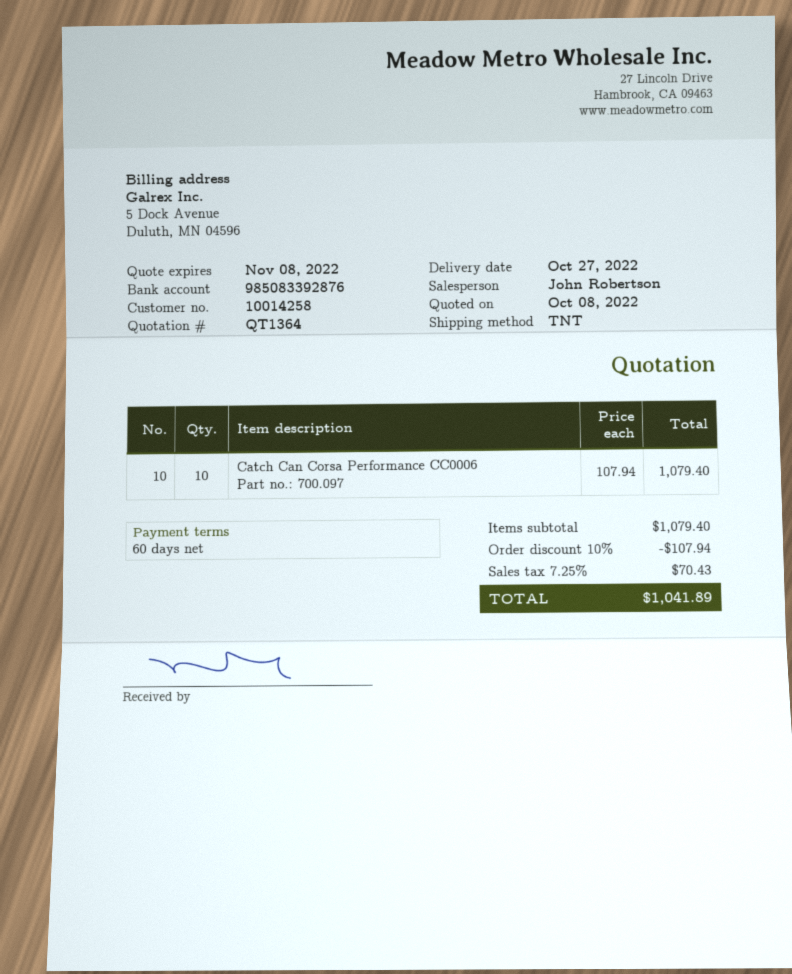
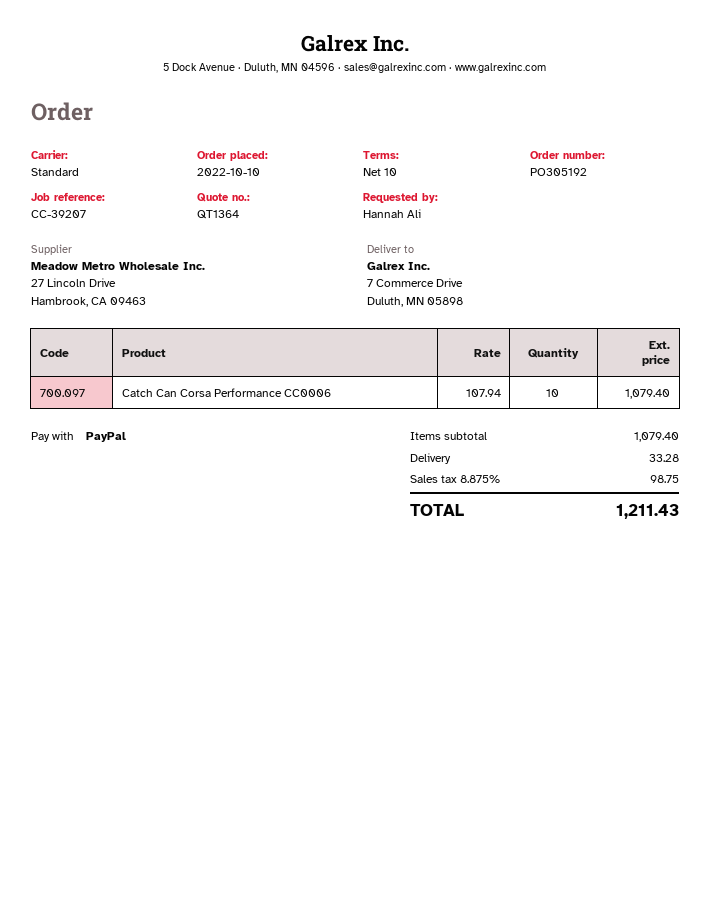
payment terms: 60 days -> 10 days
shipping method: TNT -> standard
discount: 10% = 107.94 -> none
shipping: none -> 33.28
tax: 7.25% = 70.43 -> 8.875% = 98.75
total: 1041.89 -> 1211.43

